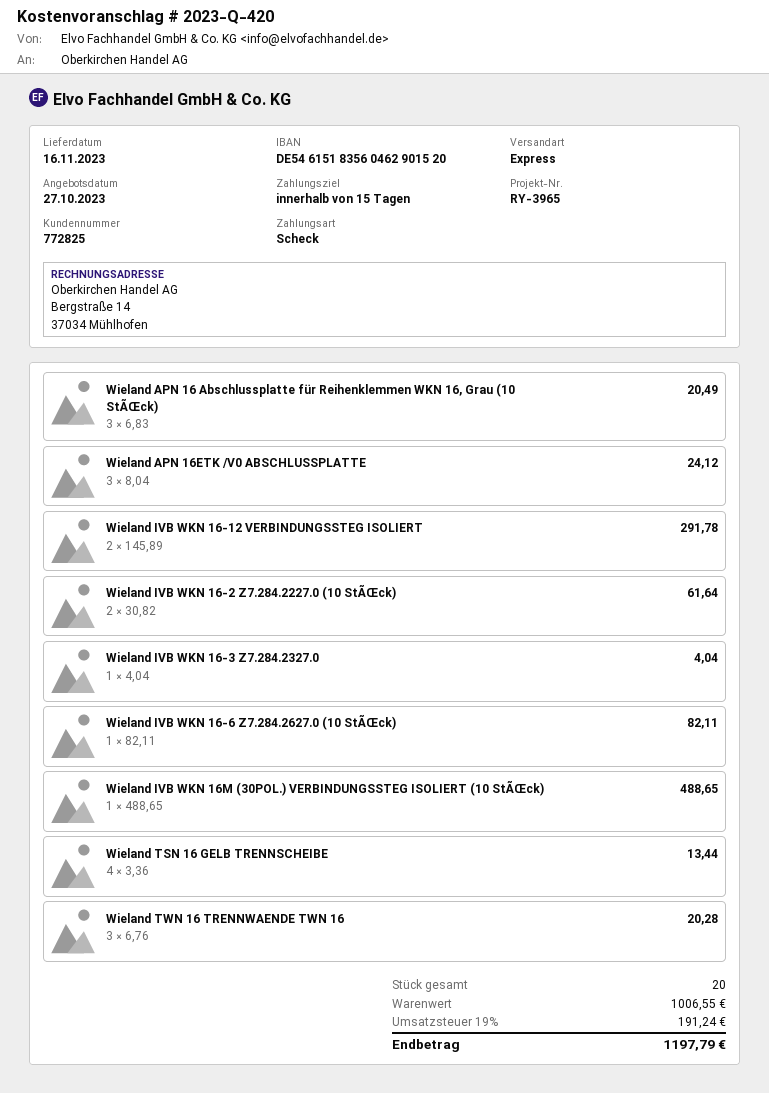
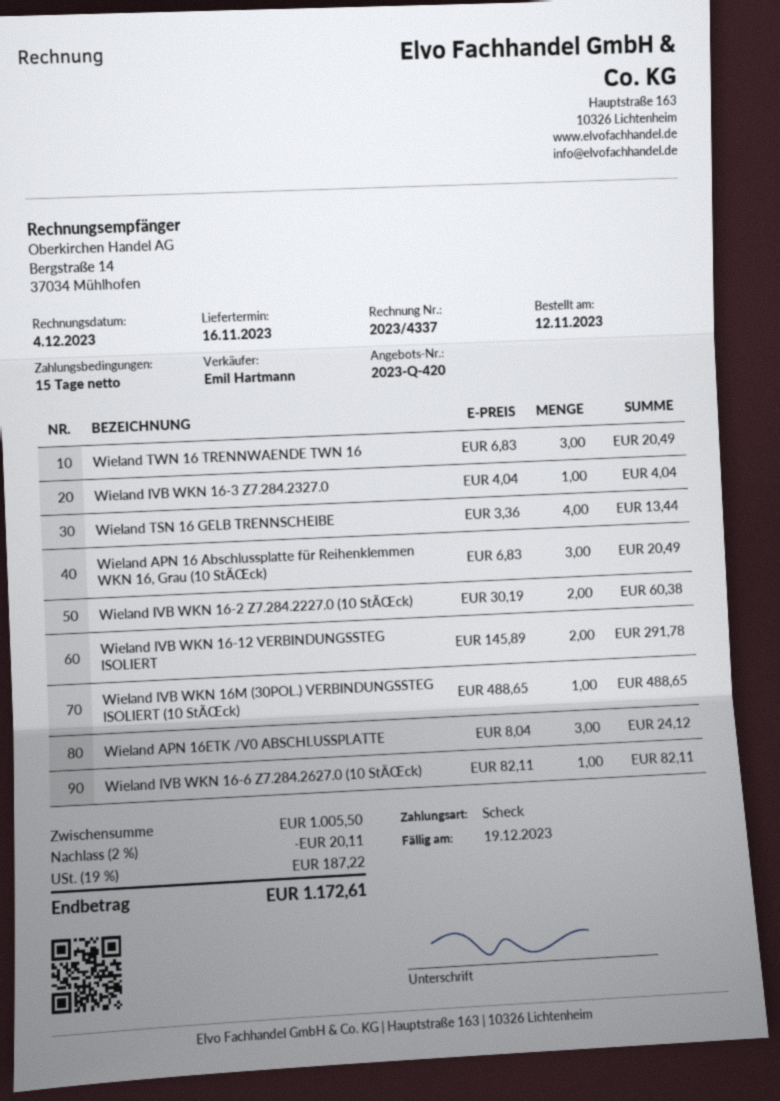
Wieland IVB WKN 16-2 Z7.284.2227.0 (10 StÃŒck): 2 x 30.82 = 61.64 -> 2 x 30.19 = 60.38
Wieland TWN 16 TRENNWAENDE TWN 16: 3 x 6.76 = 20.28 -> 3 x 6.83 = 20.49
subtotal: 1006.55 -> 1005.50
discount: none -> 2% = 20.11
tax: 19% = 191.24 -> 19% = 187.22
total: 1197.79 -> 1172.61

